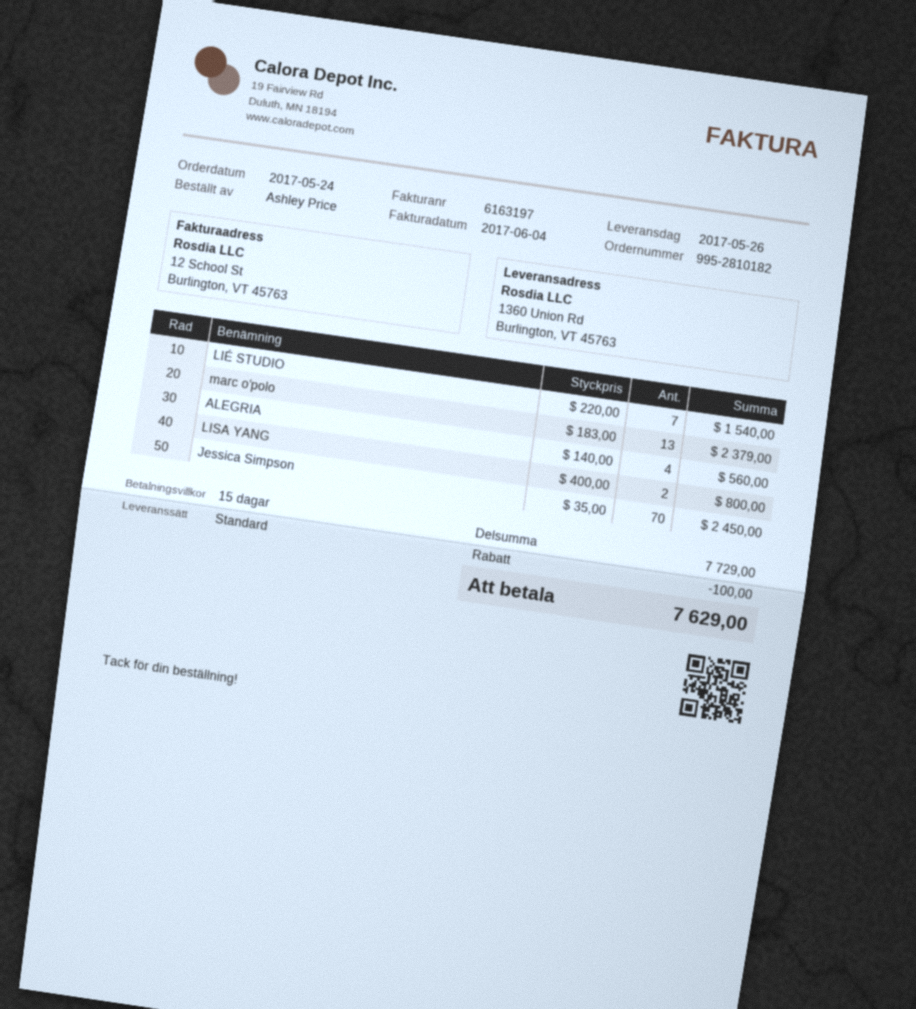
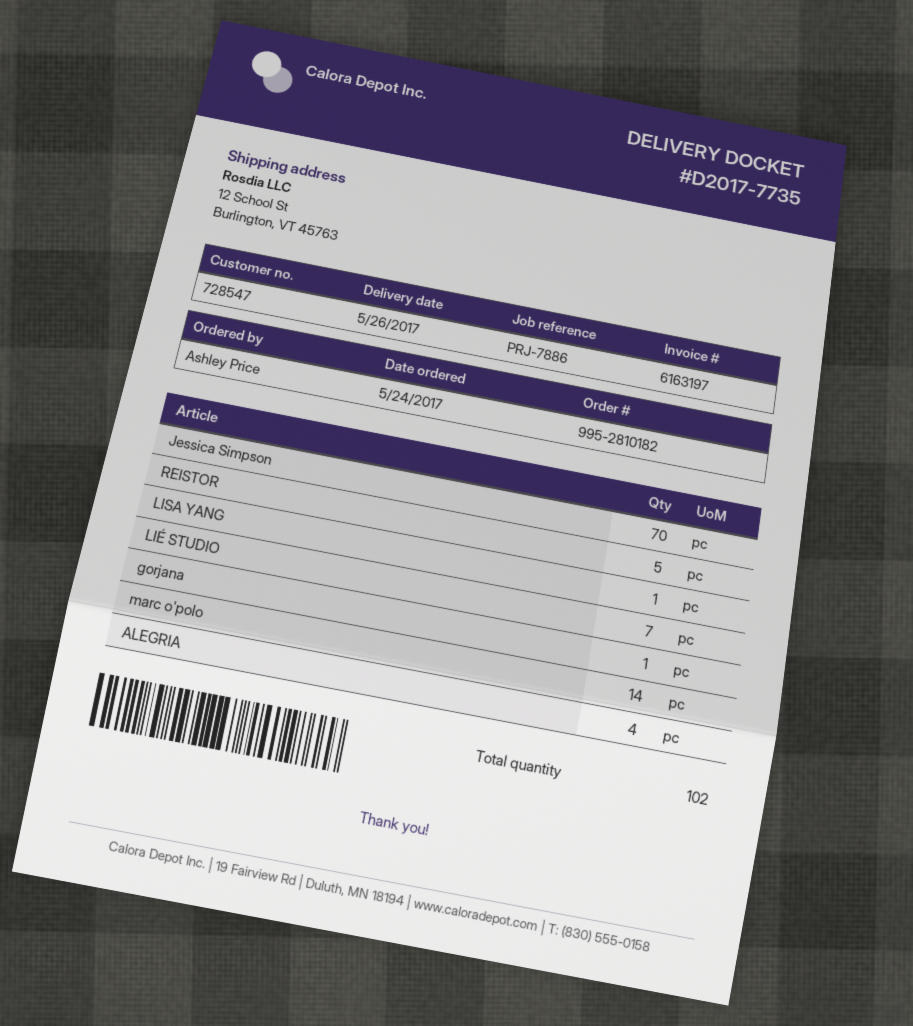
ship to: 1360 Union Rd, Burlington, VT 45763 -> 12 School St, Burlington, VT 45763
marc o'polo: 13 -> 14
LISA YANG: 2 -> 1
REISTOR: none -> 5
gorjana: none -> 1

